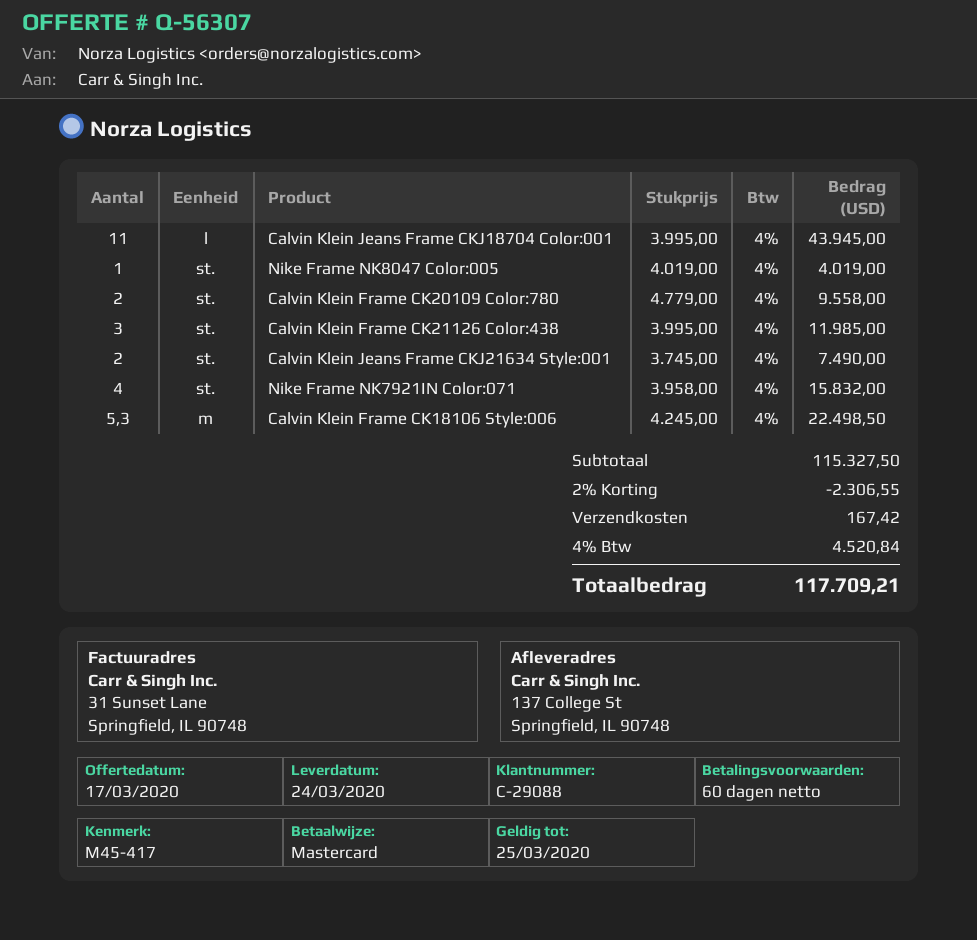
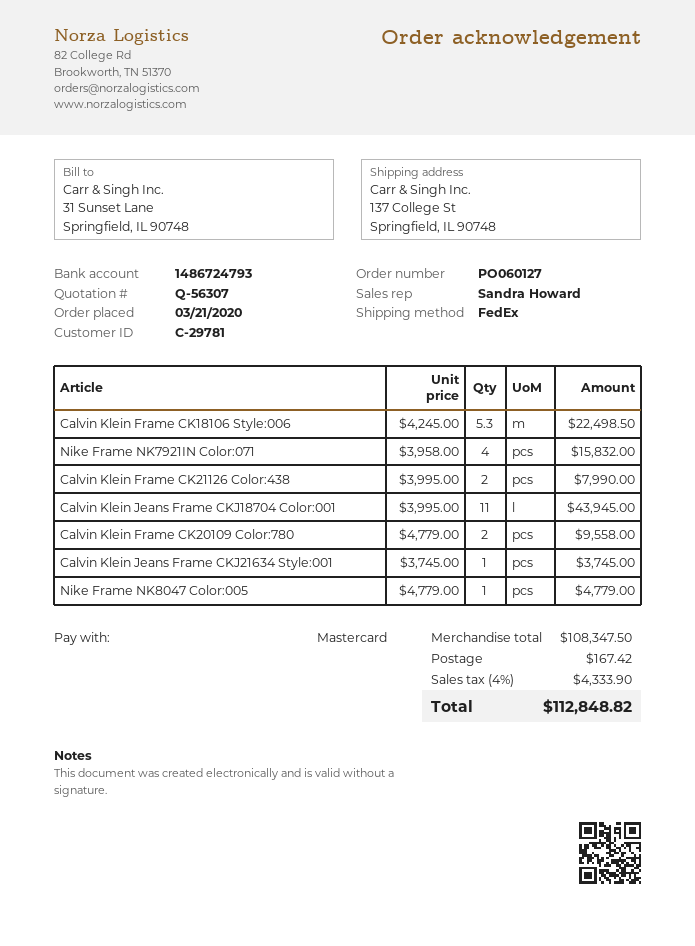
customer number: C-29088 -> C-29781
Nike Frame NK8047 Color:005: 1 x 4019.00 = 4019.00 -> 1 x 4779.00 = 4779.00
Calvin Klein Frame CK21126 Color:438: 3 x 3995.00 = 11985.00 -> 2 x 3995.00 = 7990.00
Calvin Klein Jeans Frame CKJ21634 Style:001: 2 x 3745.00 = 7490.00 -> 1 x 3745.00 = 3745.00
subtotal: 115327.50 -> 108347.50
discount: 2% = 2306.55 -> none
tax: 4% = 4520.84 -> 4% = 4333.90
total: 117709.21 -> 112848.82

